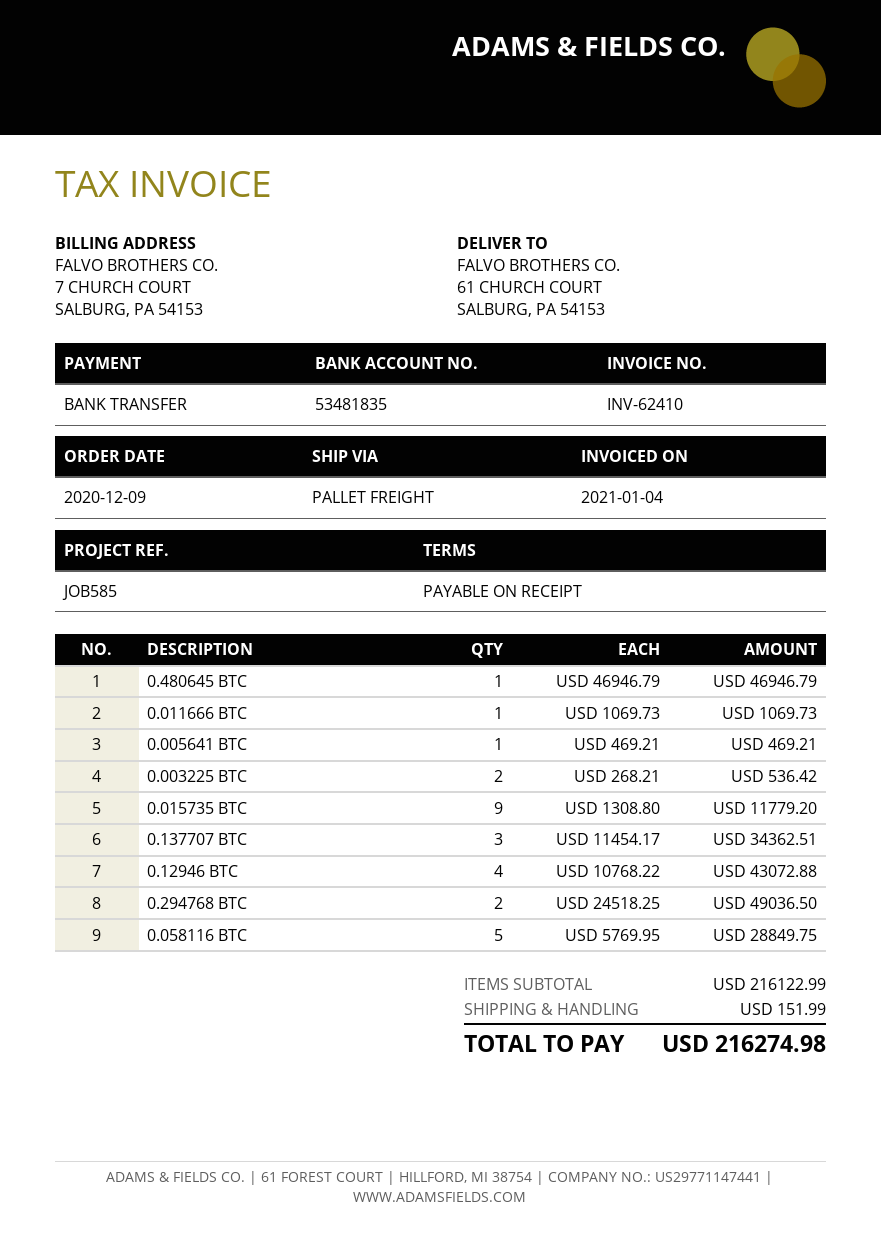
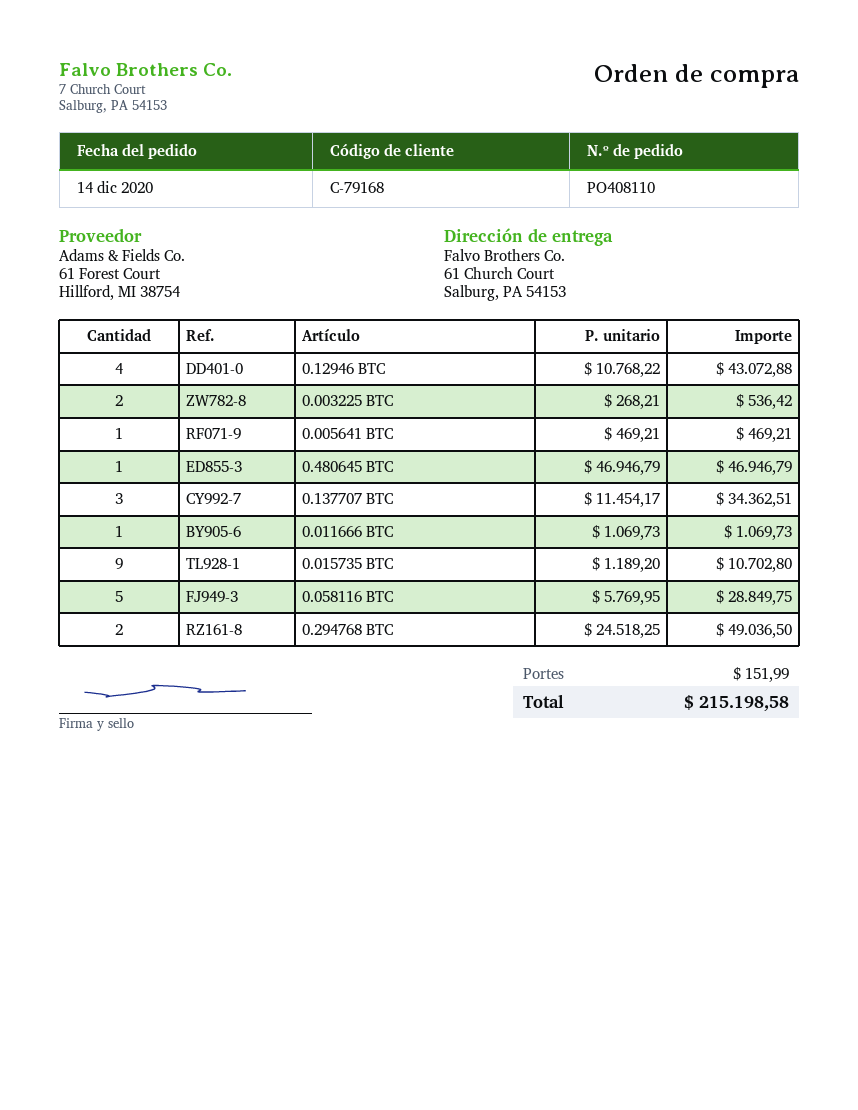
order date: 2020-12-09 -> 2020-12-14
0.015735 BTC: 9 x 1308.80 = 11779.20 -> 9 x 1189.20 = 10702.80
total: 216274.98 -> 215198.58

